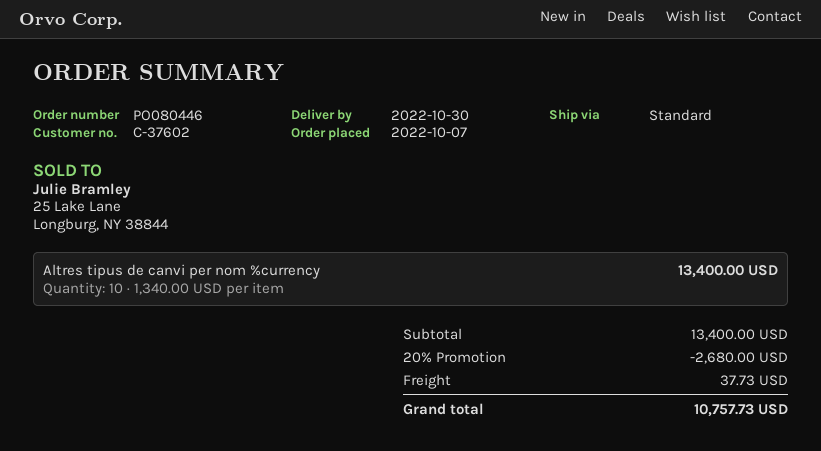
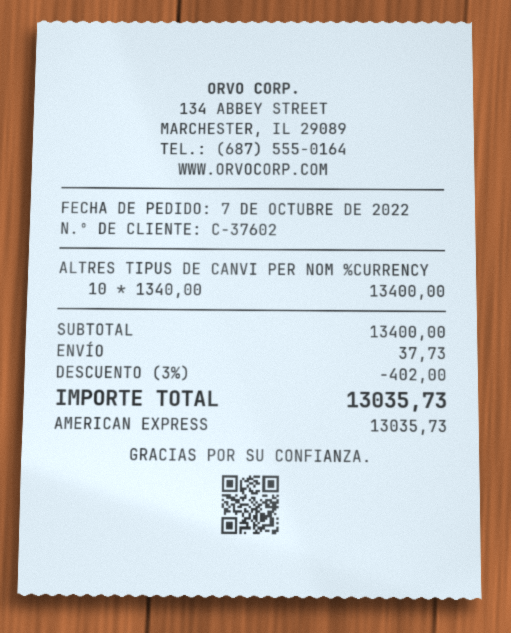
discount: 20% = 2680.00 -> 3% = 402.00
total: 10757.73 -> 13035.73

